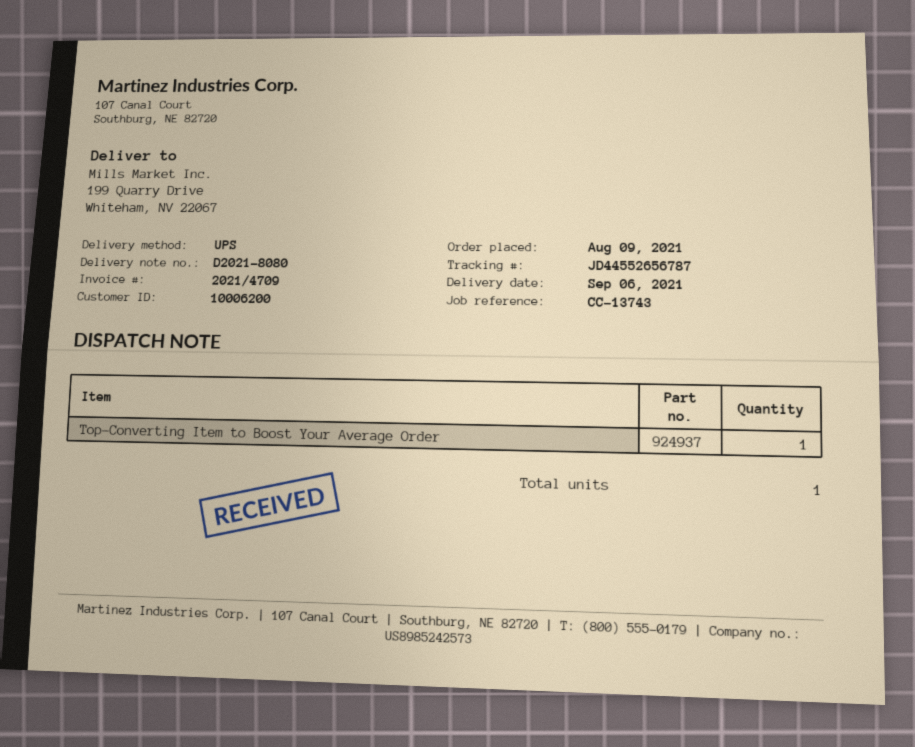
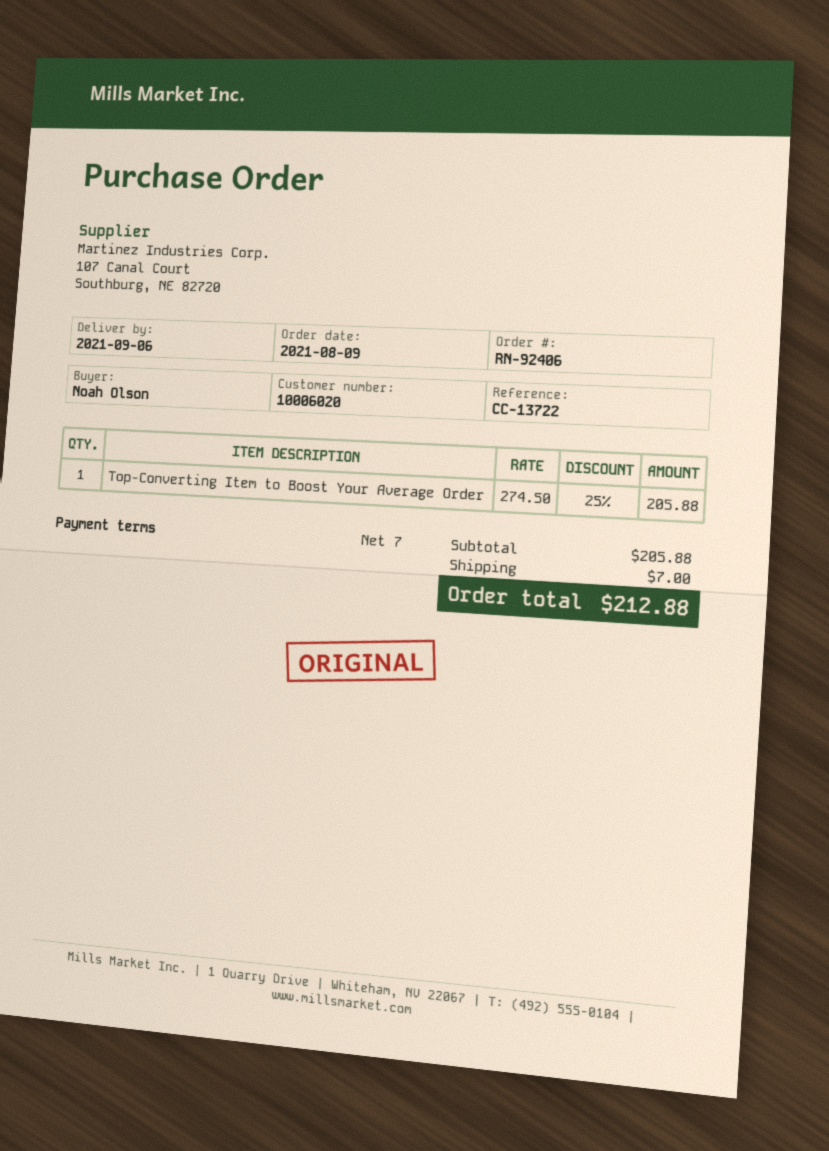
customer number: 10006200 -> 10006020
reference: CC-13743 -> CC-13722

